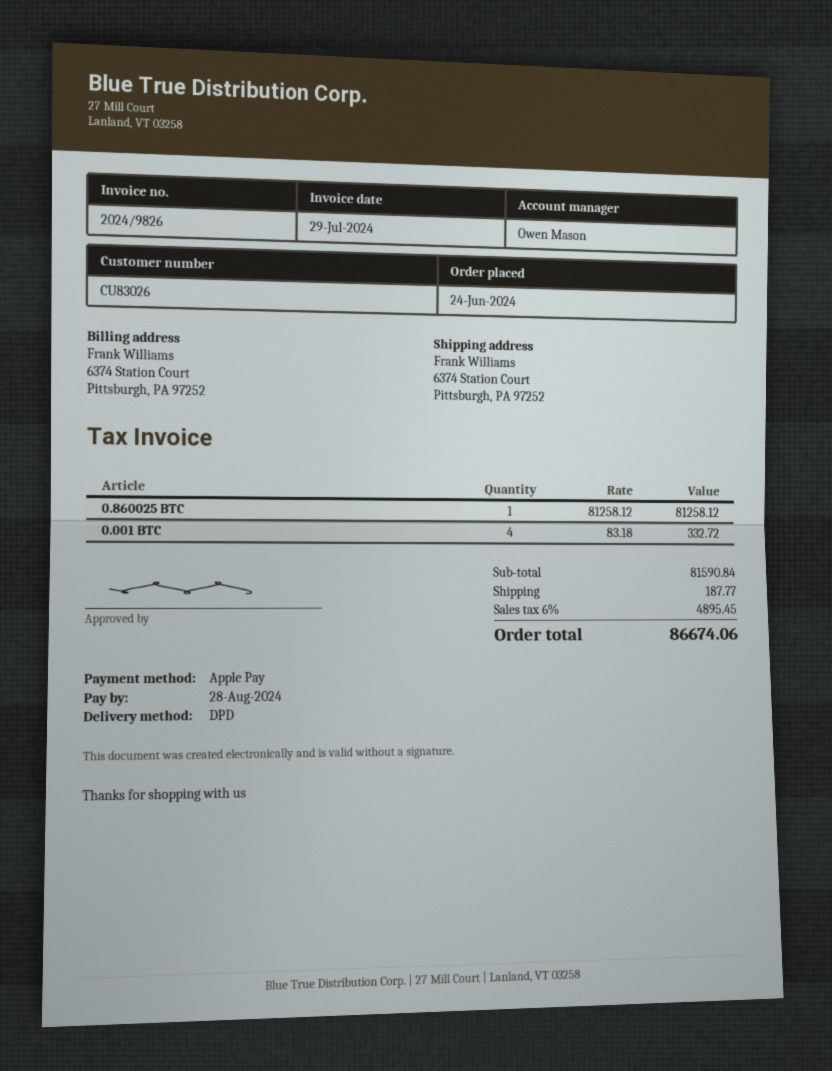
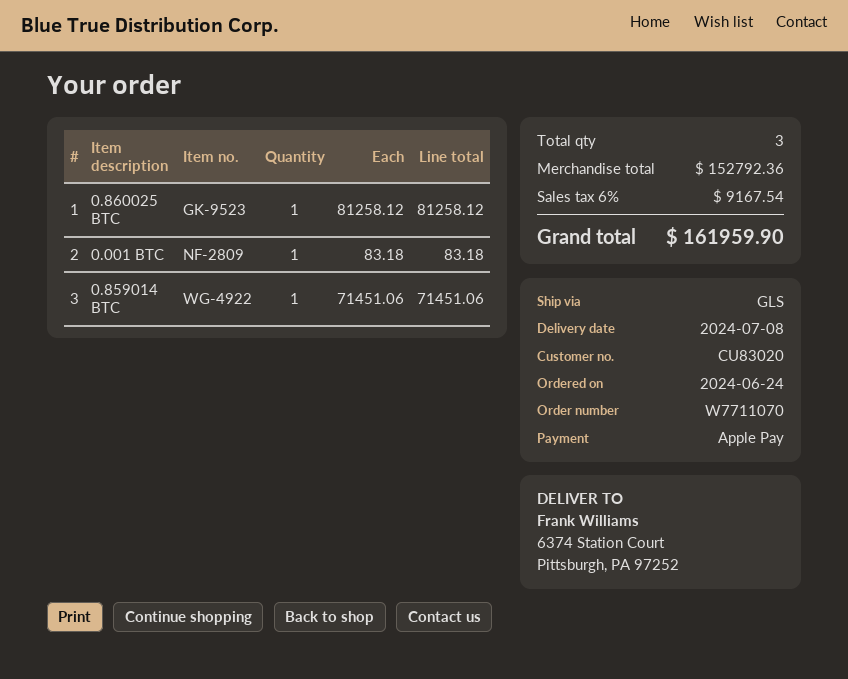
customer number: CU83026 -> CU83020
shipping method: DPD -> GLS
0.001 BTC: 4 x 83.18 = 332.72 -> 1 x 83.18 = 83.18
0.859014 BTC: none -> 1 x 71451.06 = 71451.06
subtotal: 81590.84 -> 152792.36
shipping: 187.77 -> none
tax: 6% = 4895.45 -> 6% = 9167.54
total: 86674.06 -> 161959.90

